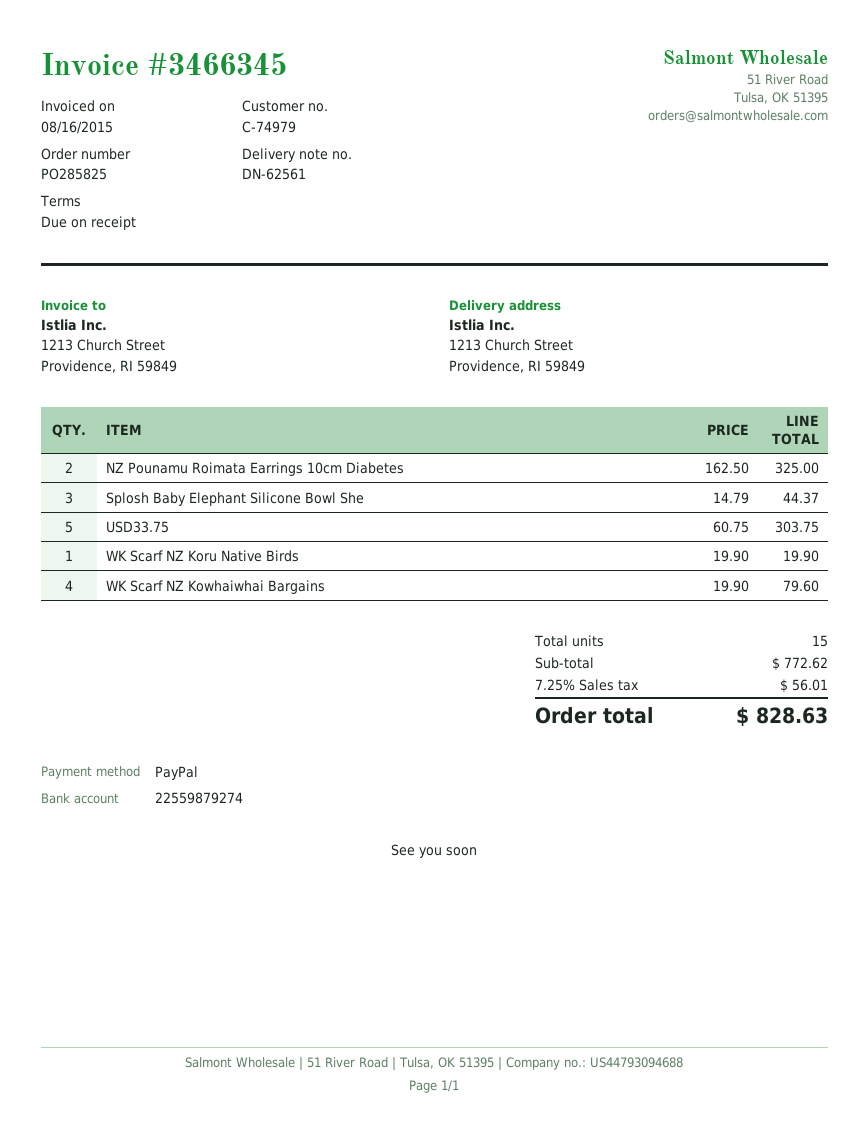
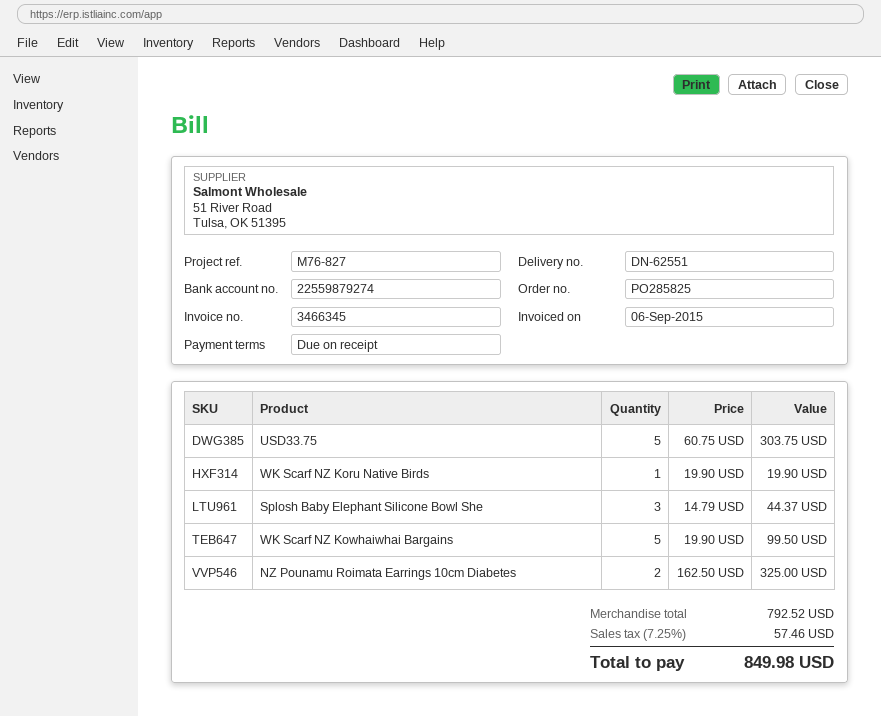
delivery note number: DN-62561 -> DN-62551
invoice date: 2015-08-16 -> 2015-09-06
WK Scarf NZ Kowhaiwhai Bargains: 4 x 19.90 = 79.60 -> 5 x 19.90 = 99.50
subtotal: 772.62 -> 792.52
tax: 7.25% = 56.01 -> 7.25% = 57.46
total: 828.63 -> 849.98

